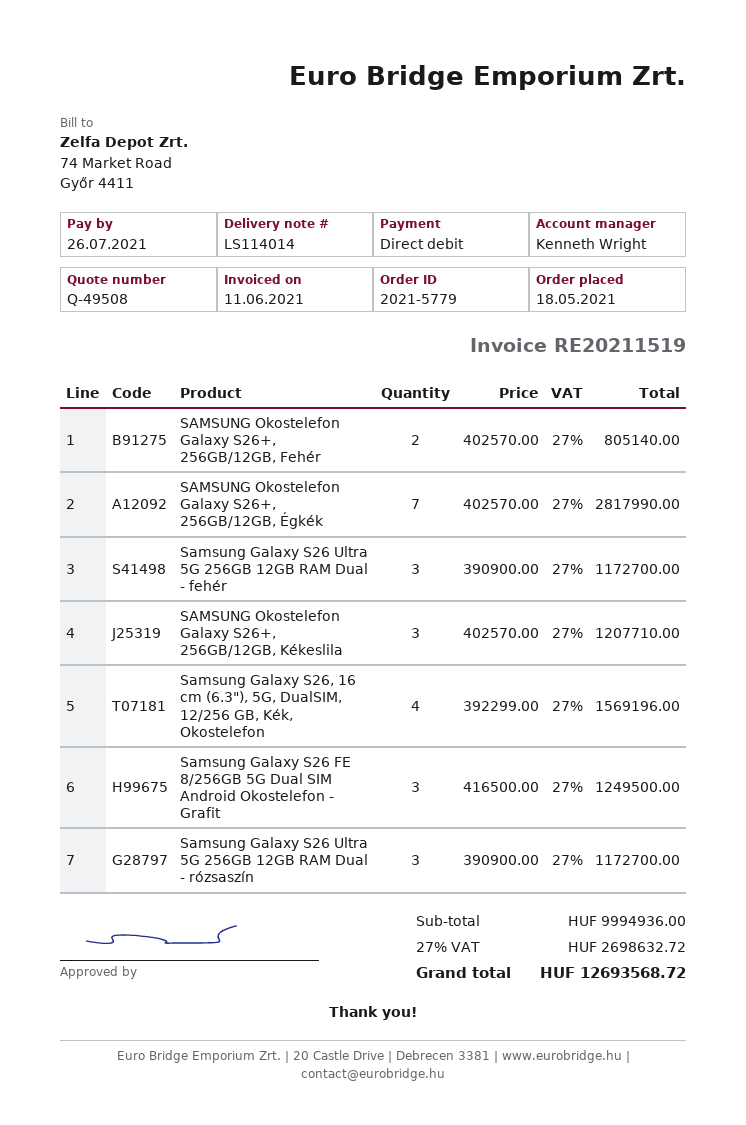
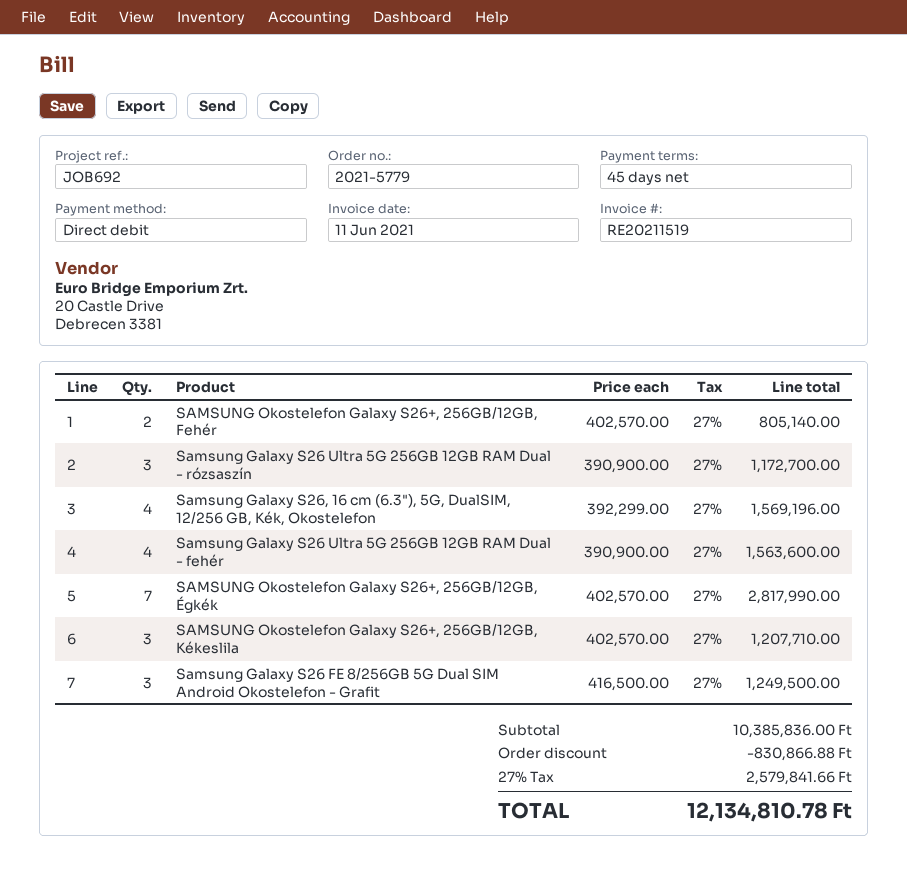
Samsung Galaxy S26 Ultra 5G 256GB 12GB RAM Dual - fehér: 3 x 390900.00 = 1172700.00 -> 4 x 390900.00 = 1563600.00
subtotal: 9994936.00 -> 10385836.00
discount: none -> 830866.88
tax: 27% = 2698632.72 -> 27% = 2579841.66
total: 12693568.72 -> 12134810.78

